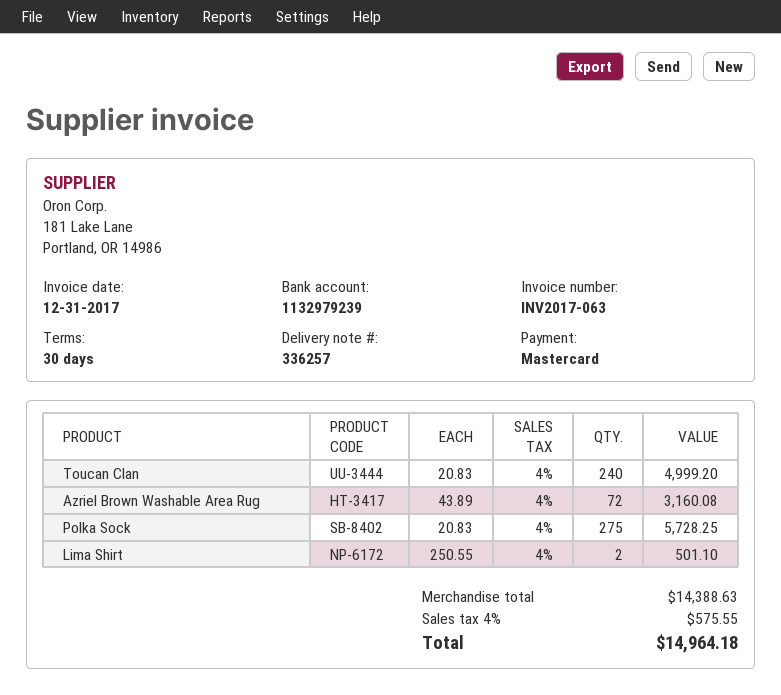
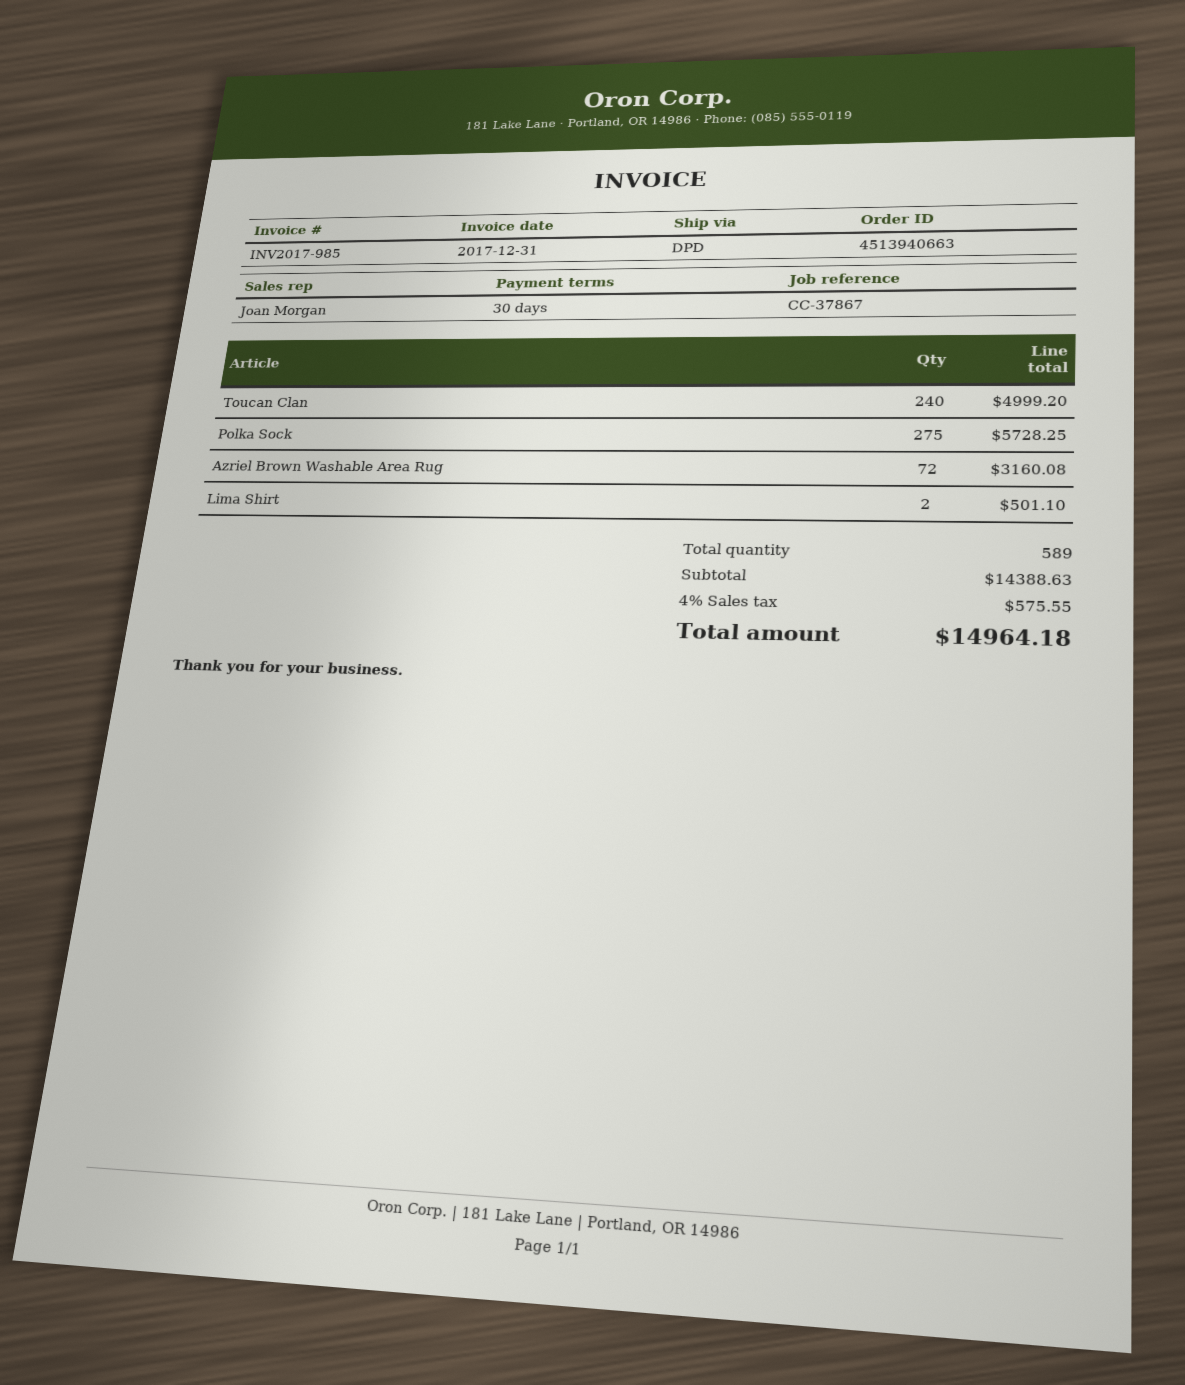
invoice number: INV2017-063 -> INV2017-985

